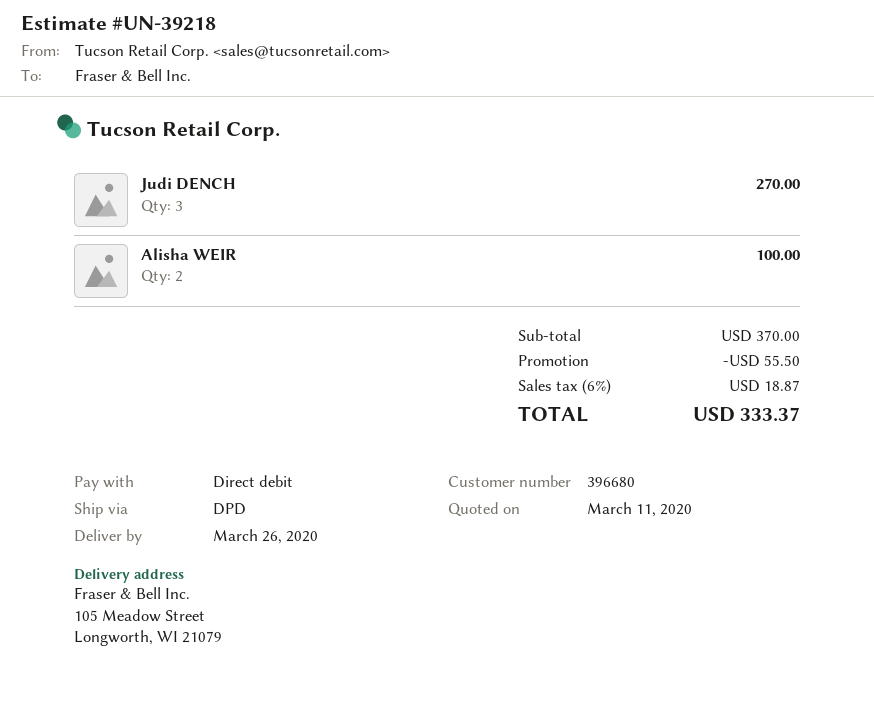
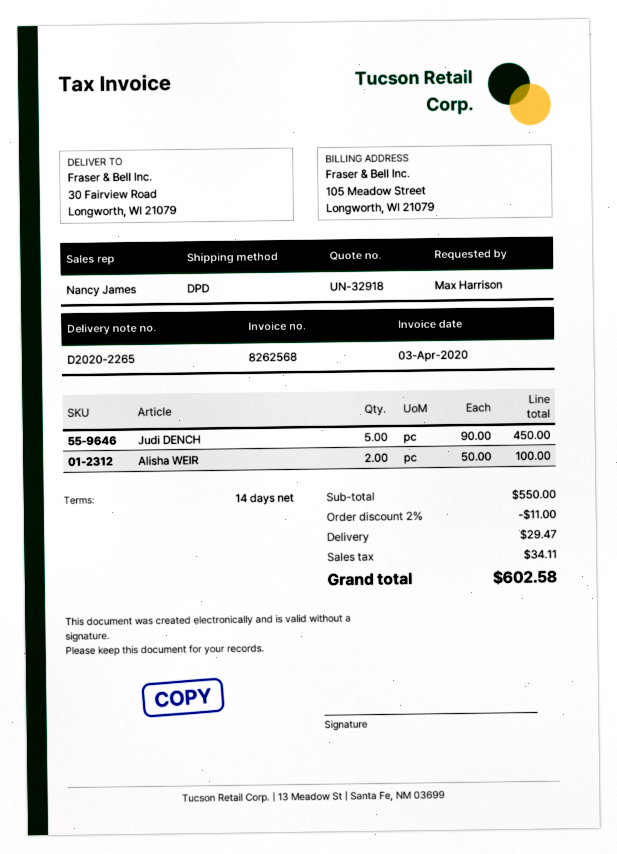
quote number: UN-39218 -> UN-32918
ship to: 105 Meadow Street, Longworth, WI 21079 -> 30 Fairview Road, Longworth, WI 21079
Judi DENCH: 3 for 270.00 -> 5 for 450.00
subtotal: 370.00 -> 550.00
discount: 55.50 -> 11.00
shipping: none -> 29.47
tax: 18.87 -> 34.11
total: 333.37 -> 602.58

